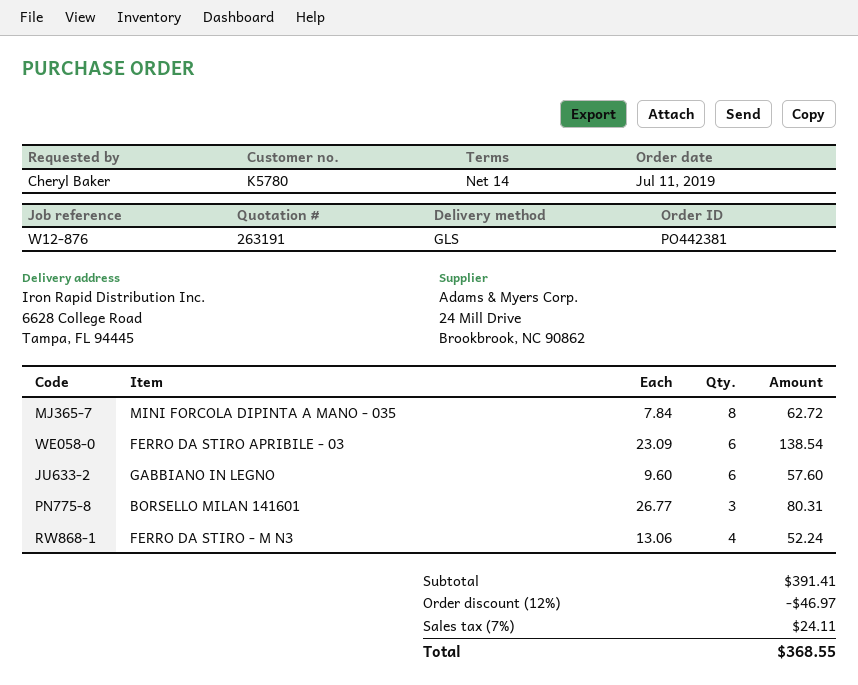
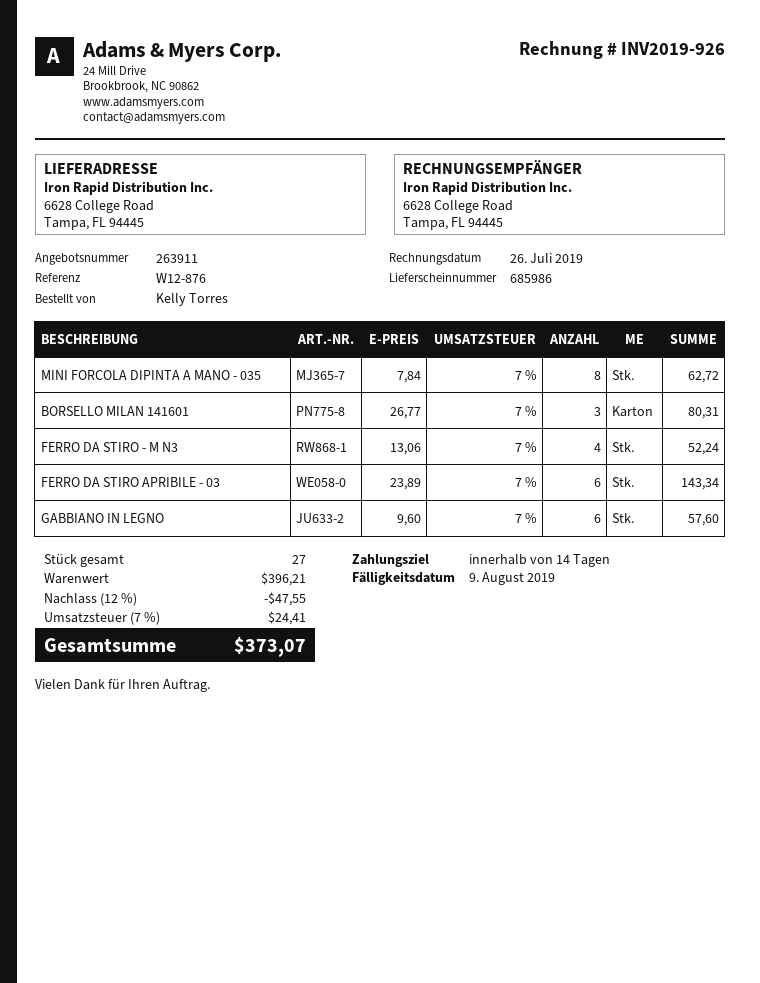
quote number: 263191 -> 263911
ordered by: Cheryl Baker -> Kelly Torres
FERRO DA STIRO APRIBILE - 03: 6 x 23.09 = 138.54 -> 6 x 23.89 = 143.34
subtotal: 391.41 -> 396.21
discount: 12% = 46.97 -> 12% = 47.55
tax: 7% = 24.11 -> 7% = 24.41
total: 368.55 -> 373.07

